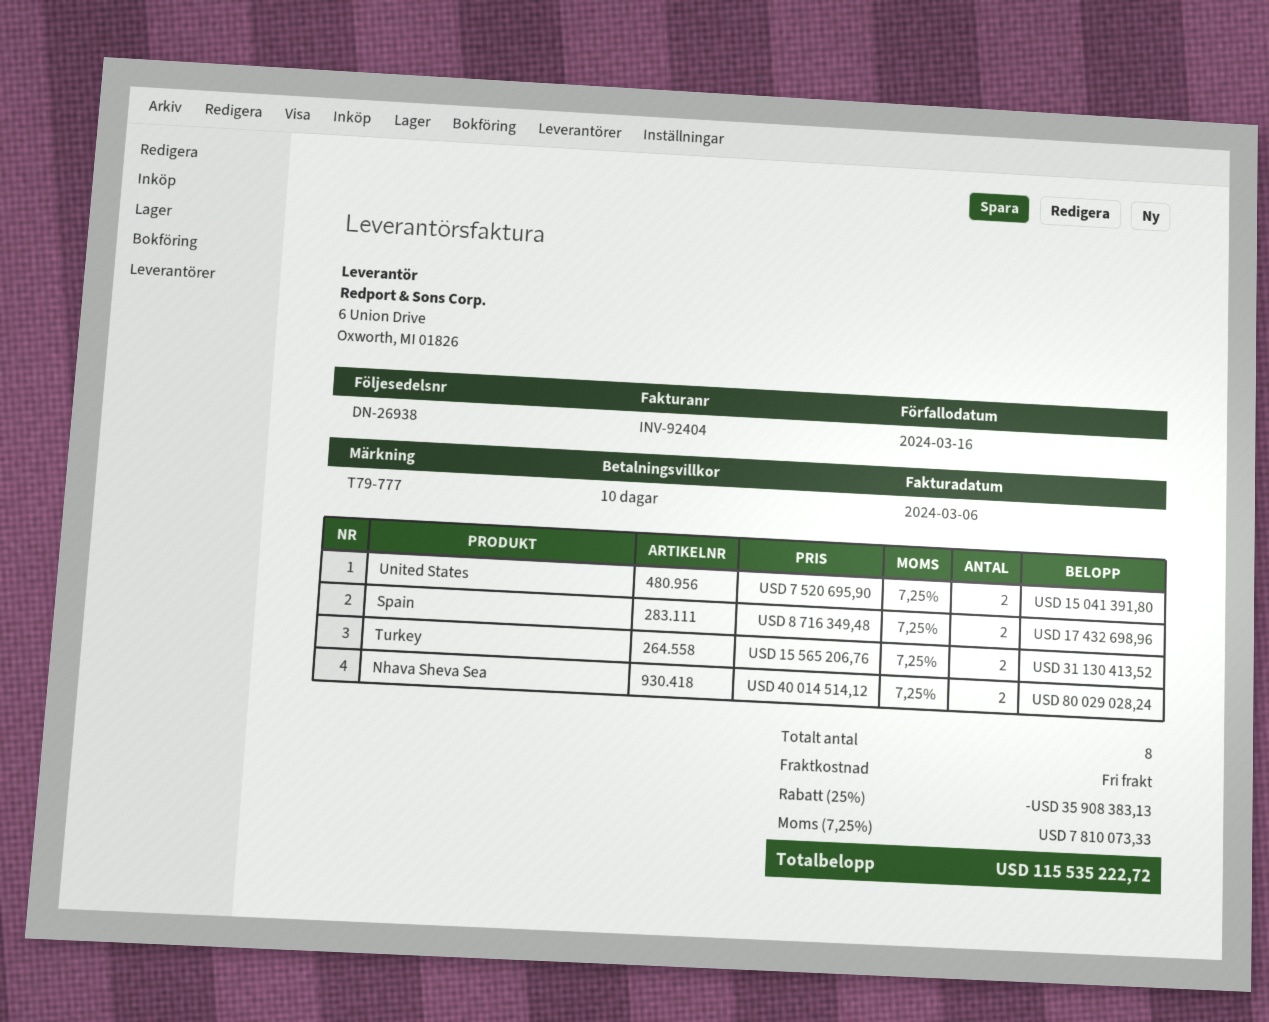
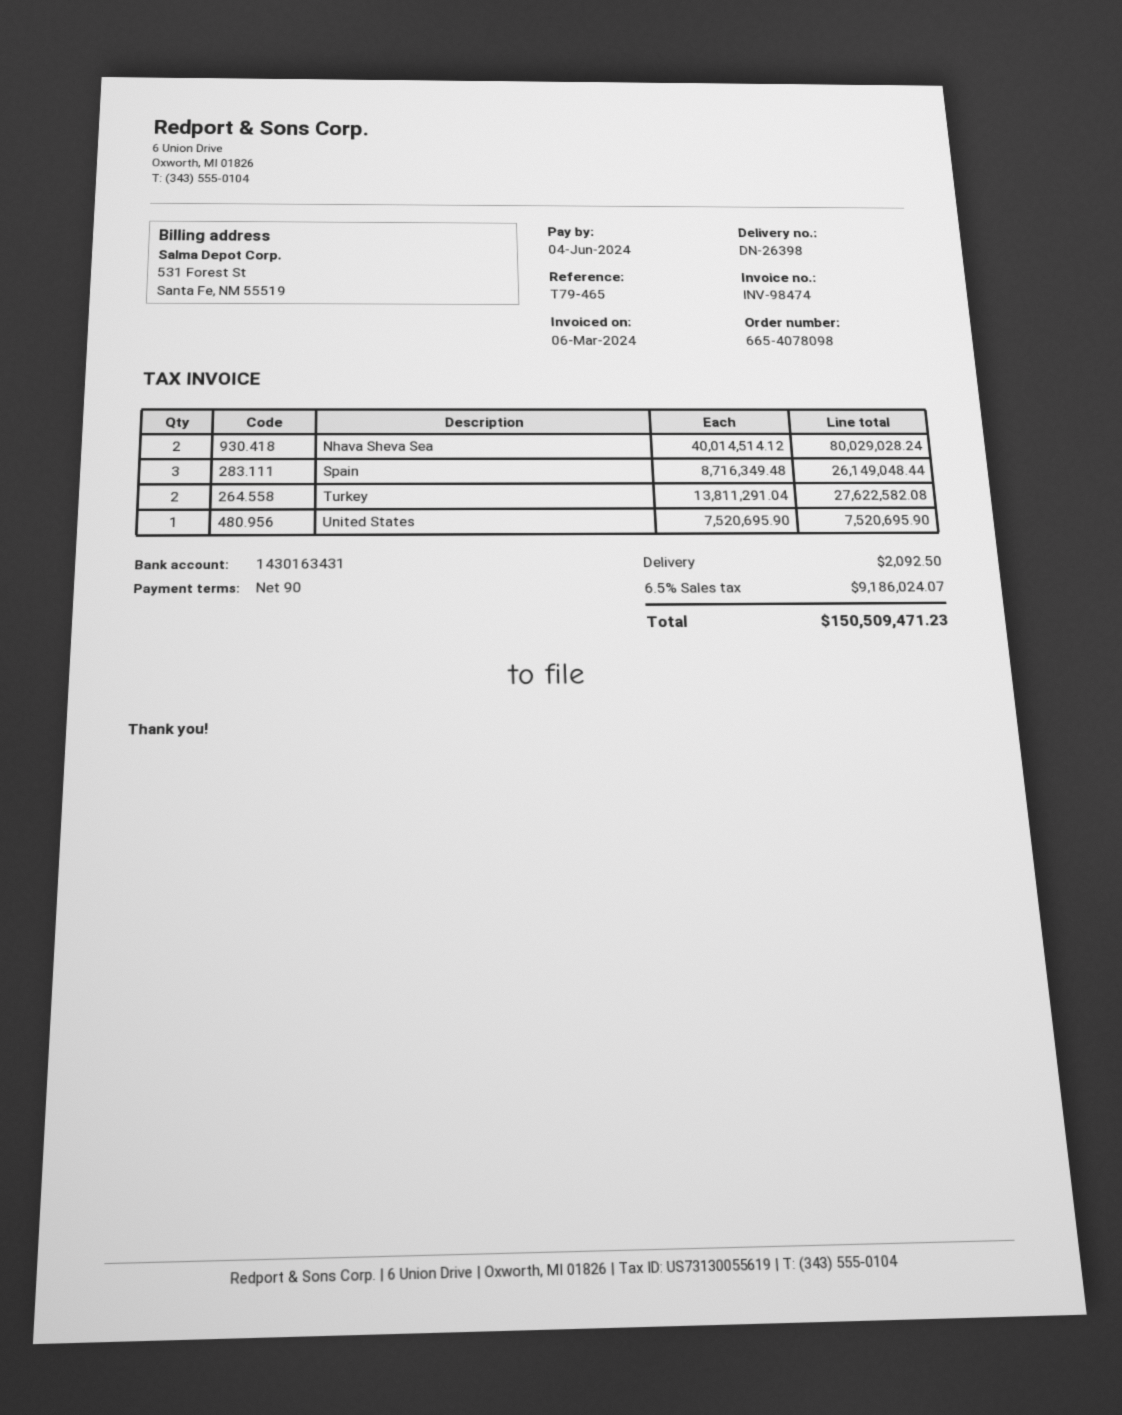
delivery note number: DN-26938 -> DN-26398
invoice number: INV-92404 -> INV-98474
payment terms: 10 days -> 90 days
due date: 2024-03-16 -> 2024-06-04
reference: T79-777 -> T79-465
United States: 2 x 7520695.90 = 15041391.80 -> 1 x 7520695.90 = 7520695.90
Spain: 2 x 8716349.48 = 17432698.96 -> 3 x 8716349.48 = 26149048.44
Turkey: 2 x 15565206.76 = 31130413.52 -> 2 x 13811291.04 = 27622582.08
discount: 25% = 35908383.13 -> none
shipping: 0.00 -> 2092.50
tax: 7.25% = 7810073.33 -> 6.5% = 9186024.07
total: 115535222.72 -> 150509471.23

